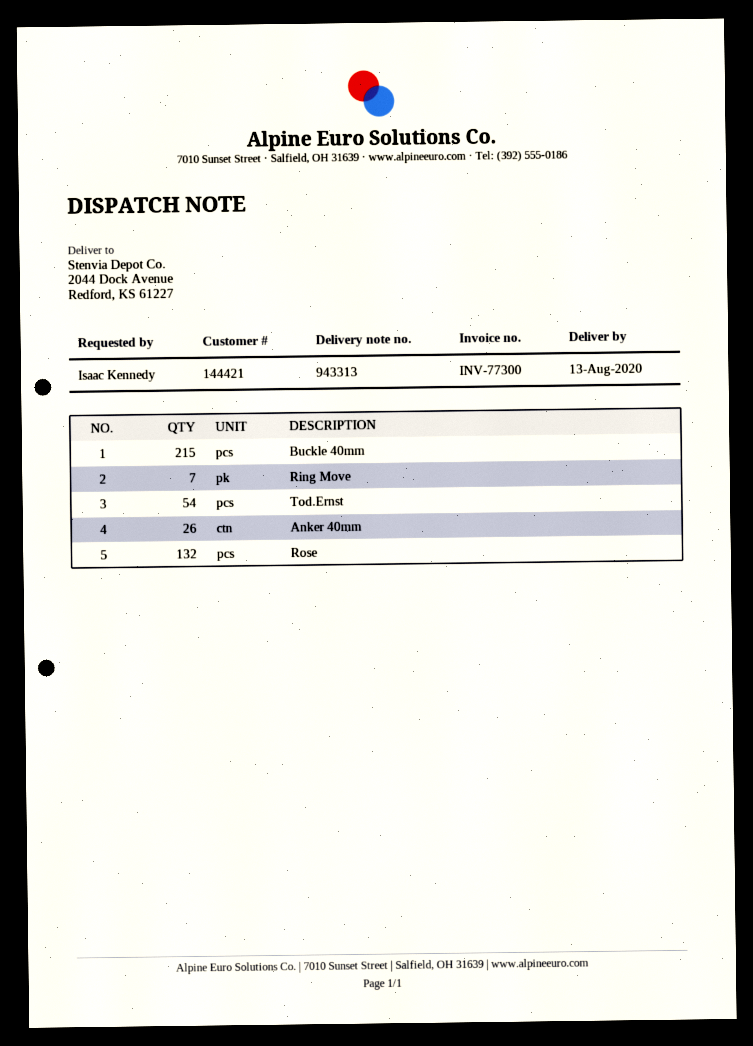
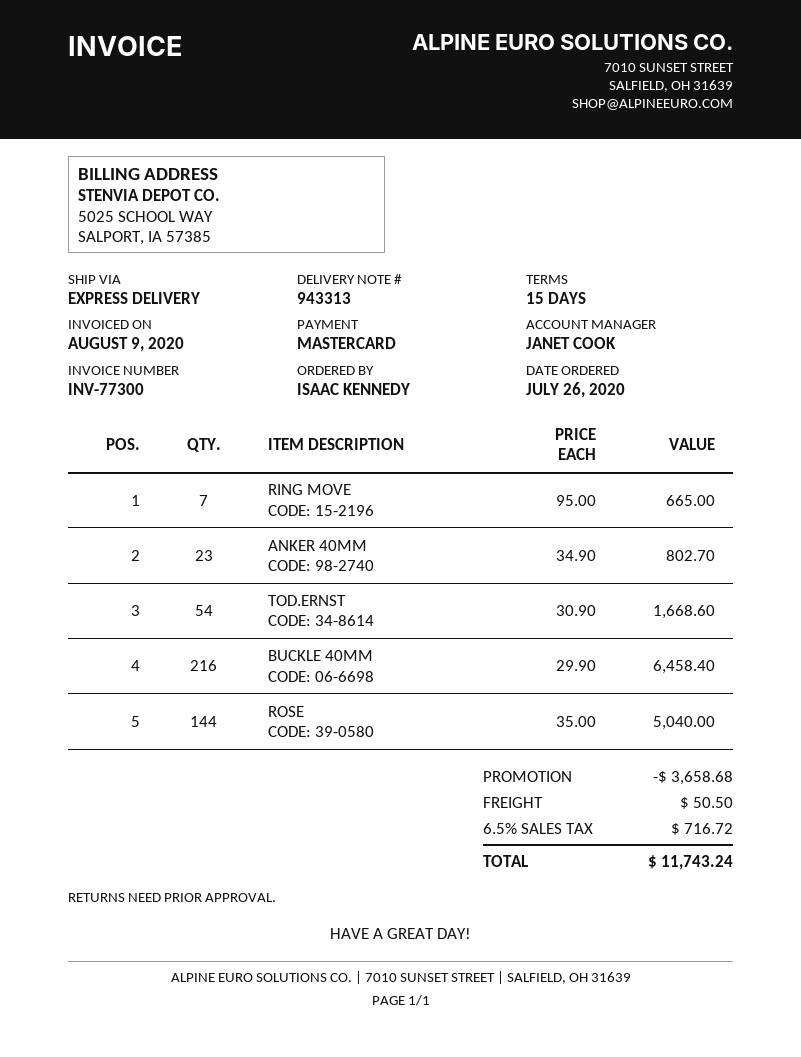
Buckle 40mm: 215 -> 216
Anker 40mm: 26 -> 23
Rose: 132 -> 144

